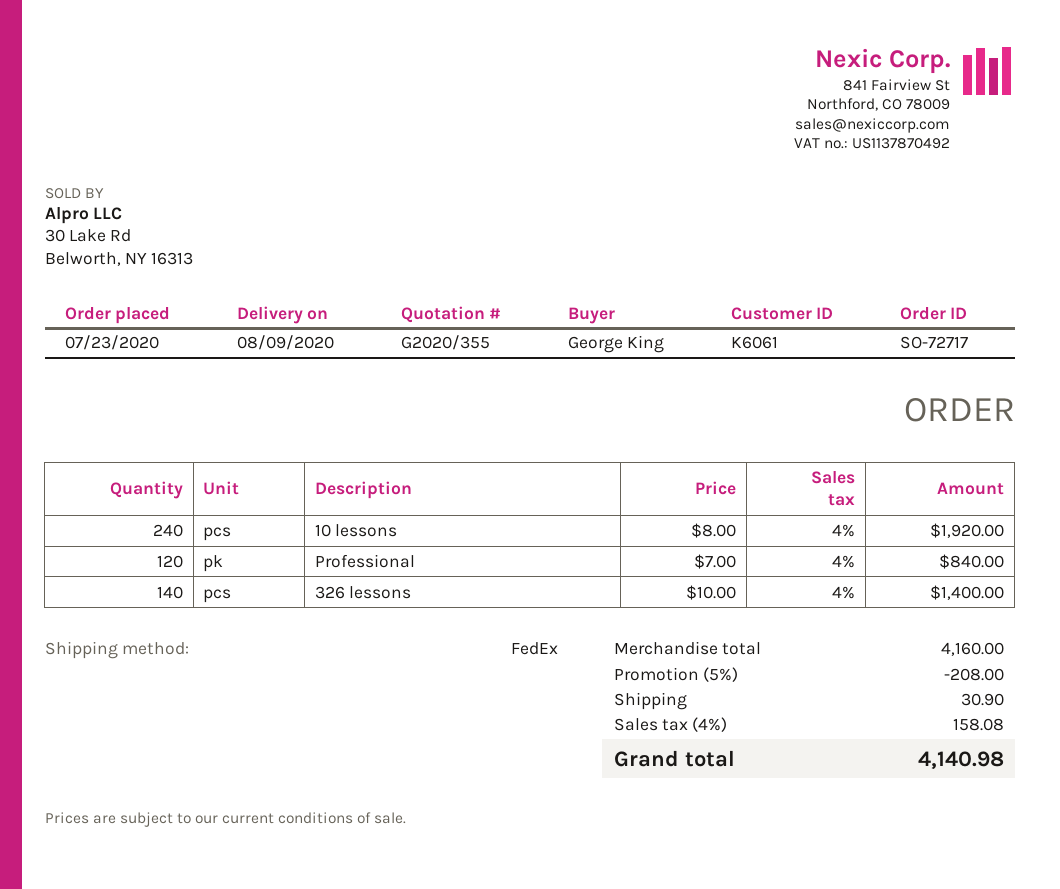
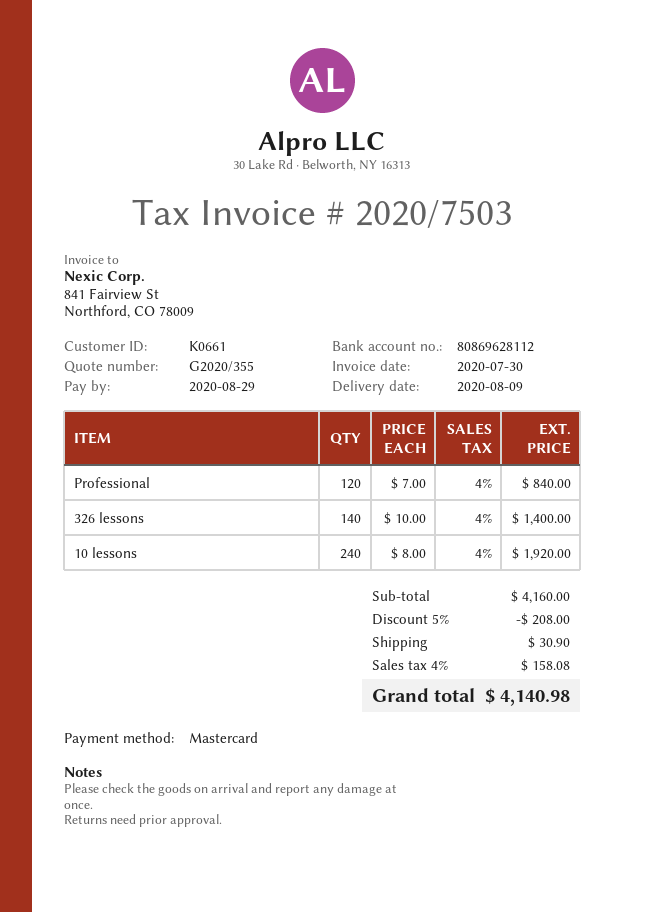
customer number: K6061 -> K0661

